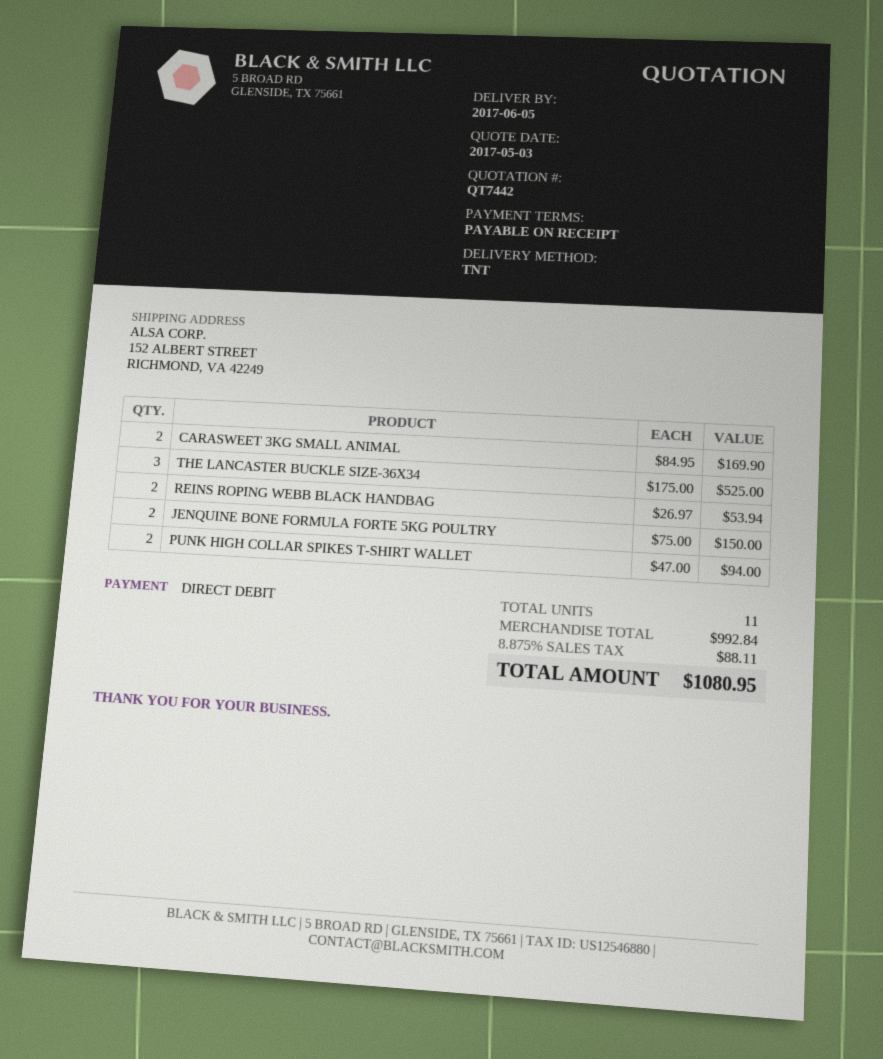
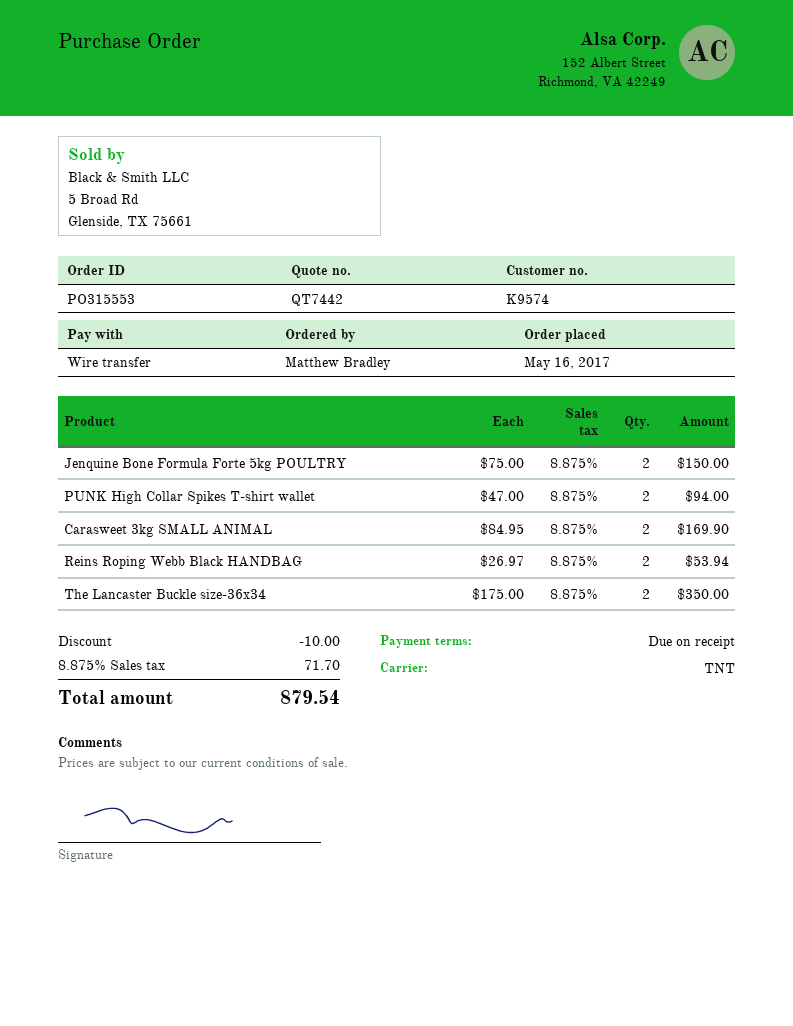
payment method: direct debit -> bank transfer
THE LANCASTER BUCKLE SIZE-36X34: 3 x 175.00 = 525.00 -> 2 x 175.00 = 350.00
discount: none -> 10.00
tax: 8.875% = 88.11 -> 8.875% = 71.70
total: 1080.95 -> 879.54

